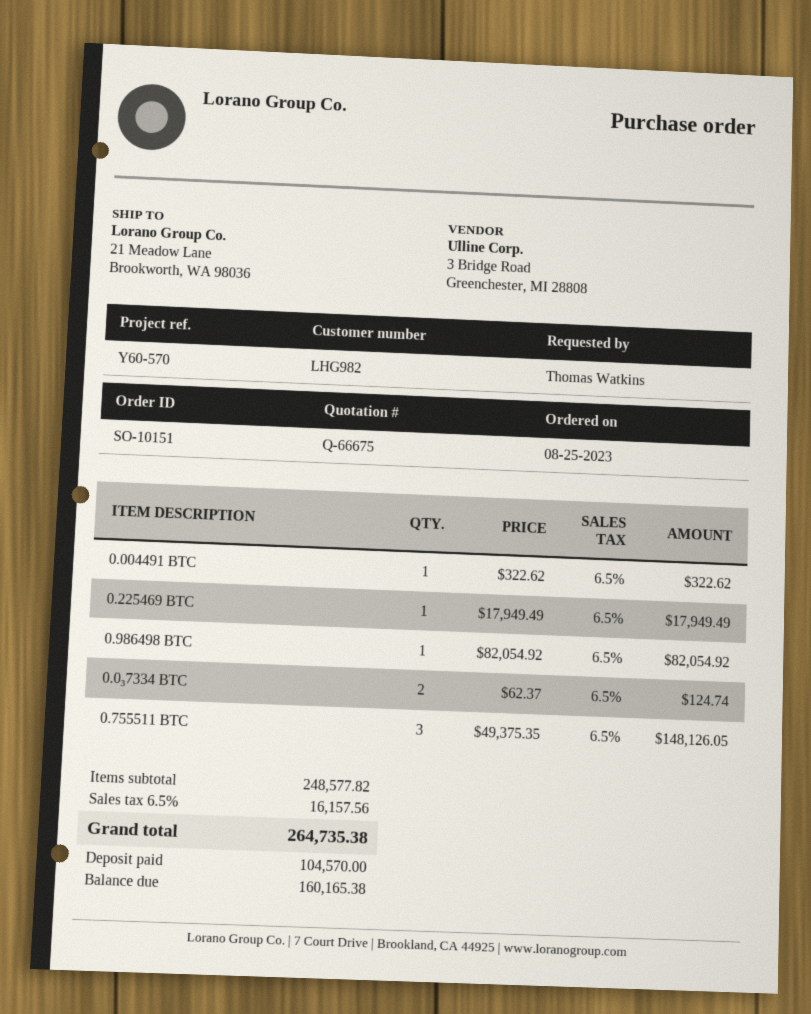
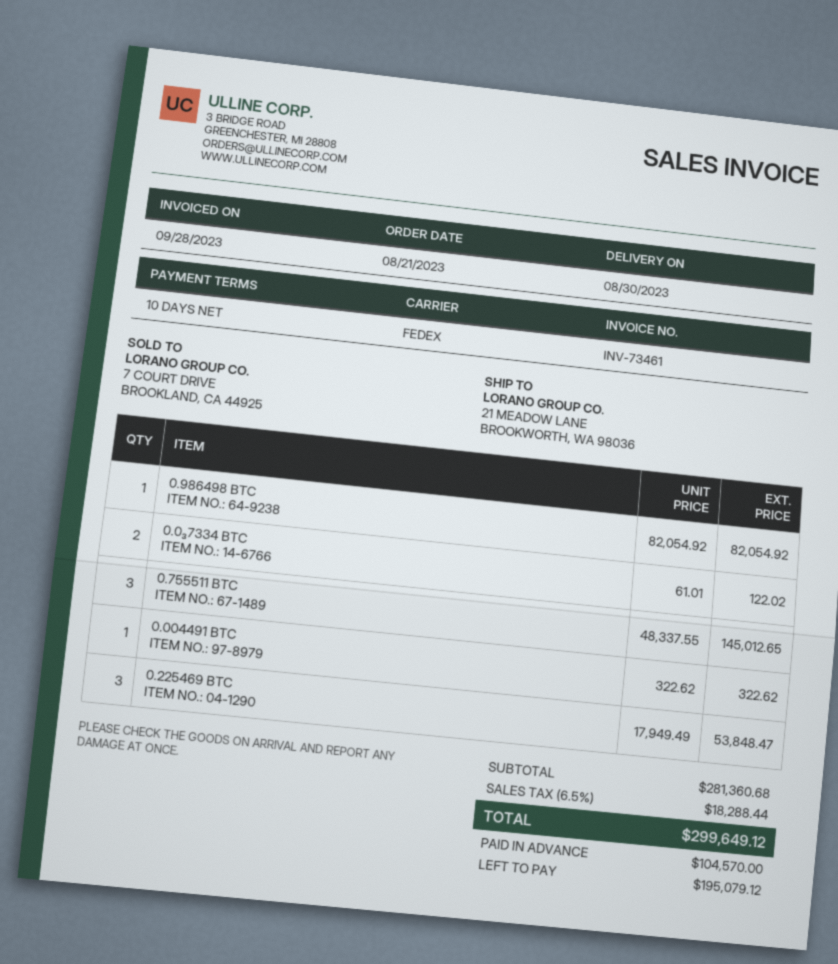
order date: 2023-08-25 -> 2023-08-21
0.225469 BTC: 1 x 17949.49 = 17949.49 -> 3 x 17949.49 = 53848.47
0.0₃7334 BTC: 2 x 62.37 = 124.74 -> 2 x 61.01 = 122.02
0.755511 BTC: 3 x 49375.35 = 148126.05 -> 3 x 48337.55 = 145012.65
subtotal: 248577.82 -> 281360.68
tax: 6.5% = 16157.56 -> 6.5% = 18288.44
total: 264735.38 -> 299649.12
balance: 160165.38 -> 195079.12

